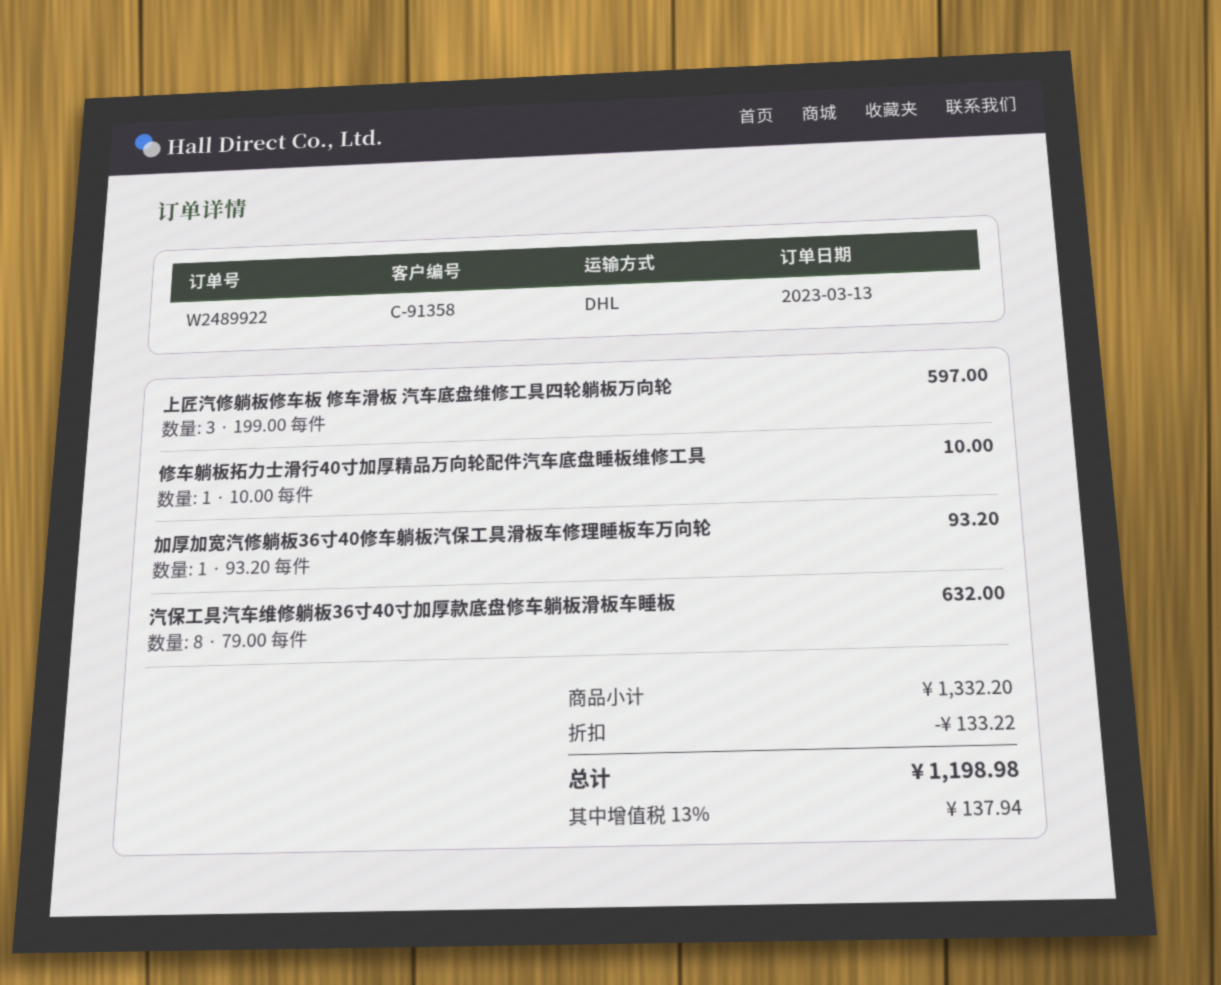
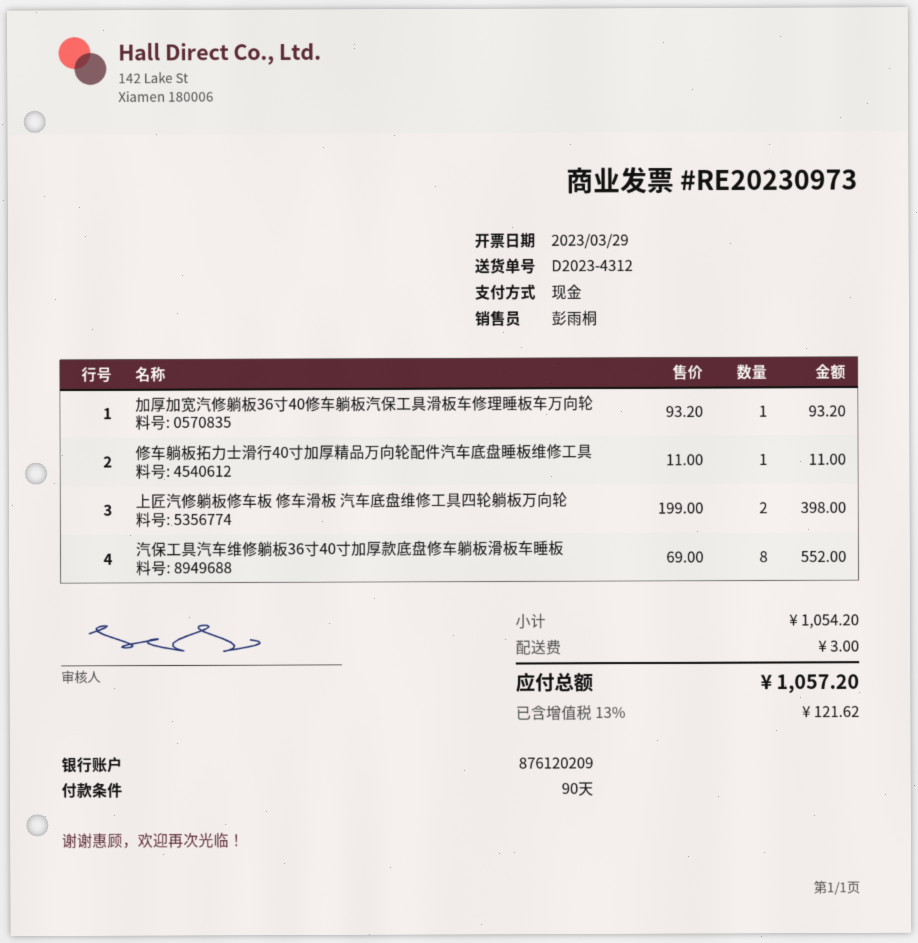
上匠汽修躺板修车板 修车滑板 汽车底盘维修工具四轮躺板万向轮: 3 x 199.00 = 597.00 -> 2 x 199.00 = 398.00
修车躺板拓力士滑行40寸加厚精品万向轮配件汽车底盘睡板维修工具: 1 x 10.00 = 10.00 -> 1 x 11.00 = 11.00
汽保工具汽车维修躺板36寸40寸加厚款底盘修车躺板滑板车睡板: 8 x 79.00 = 632.00 -> 8 x 69.00 = 552.00
subtotal: 1332.20 -> 1054.20
discount: 133.22 -> none
shipping: none -> 3.00
tax: 13% = 137.94 -> 13% = 121.62
total: 1198.98 -> 1057.20

